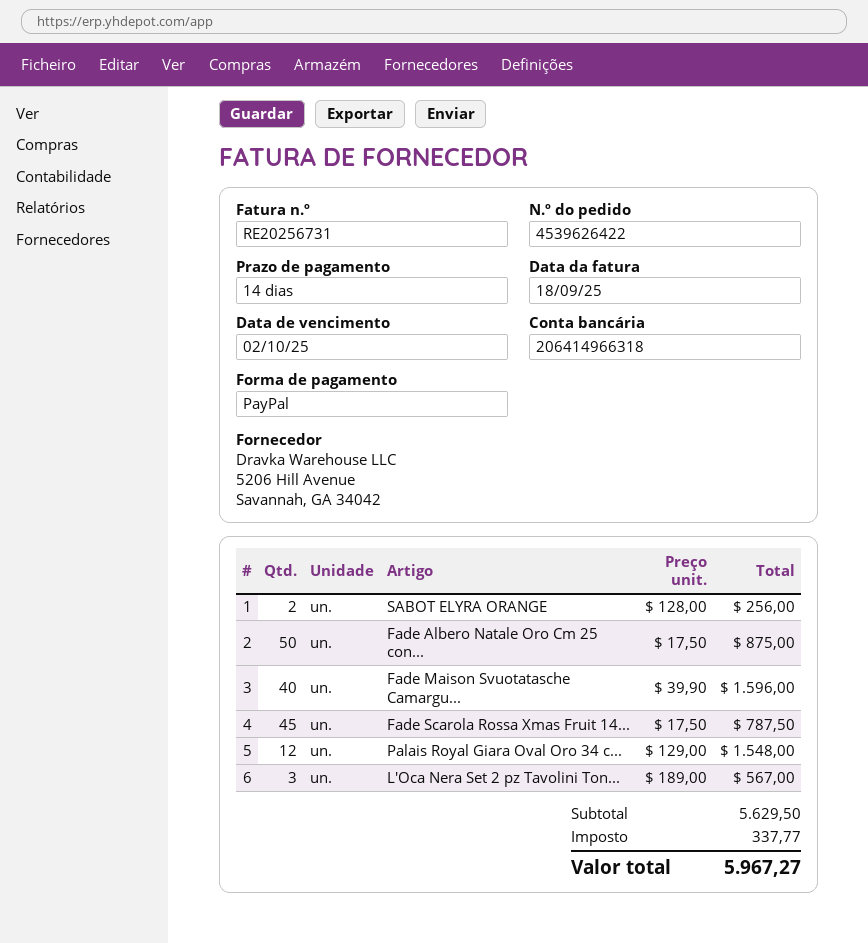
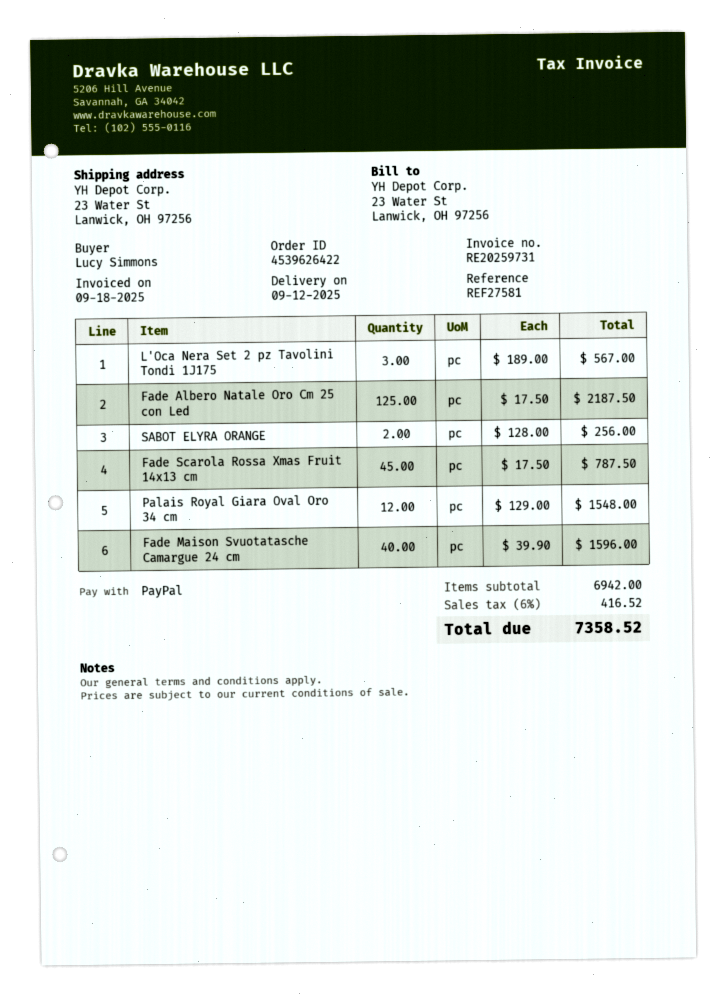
invoice number: RE20256731 -> RE20259731
Fade Albero Natale Oro Cm 25 con...: 50 x 17.50 = 875.00 -> 125 x 17.50 = 2187.50
subtotal: 5629.50 -> 6942.00
tax: 337.77 -> 416.52
total: 5967.27 -> 7358.52

